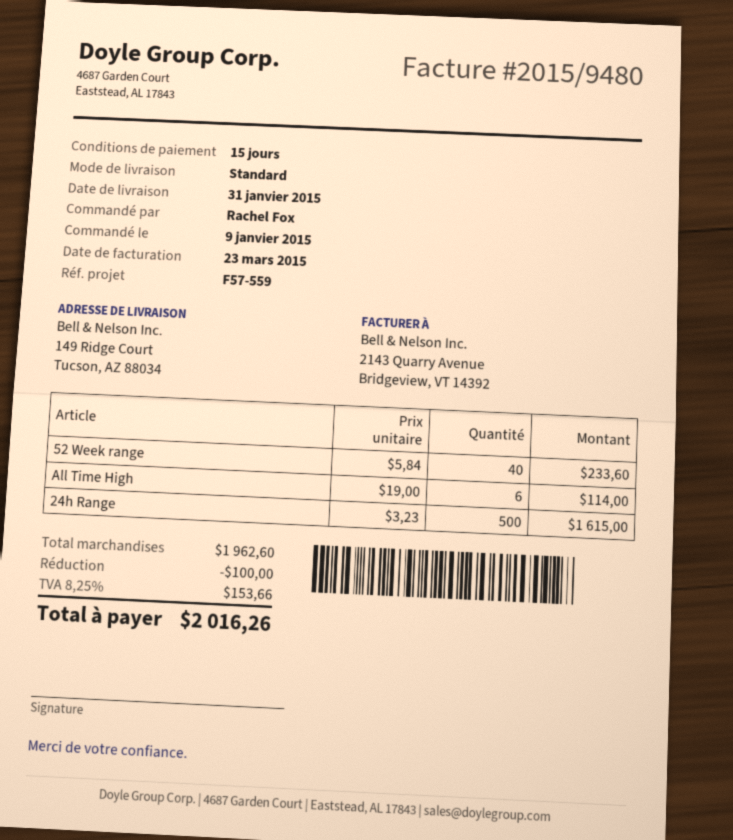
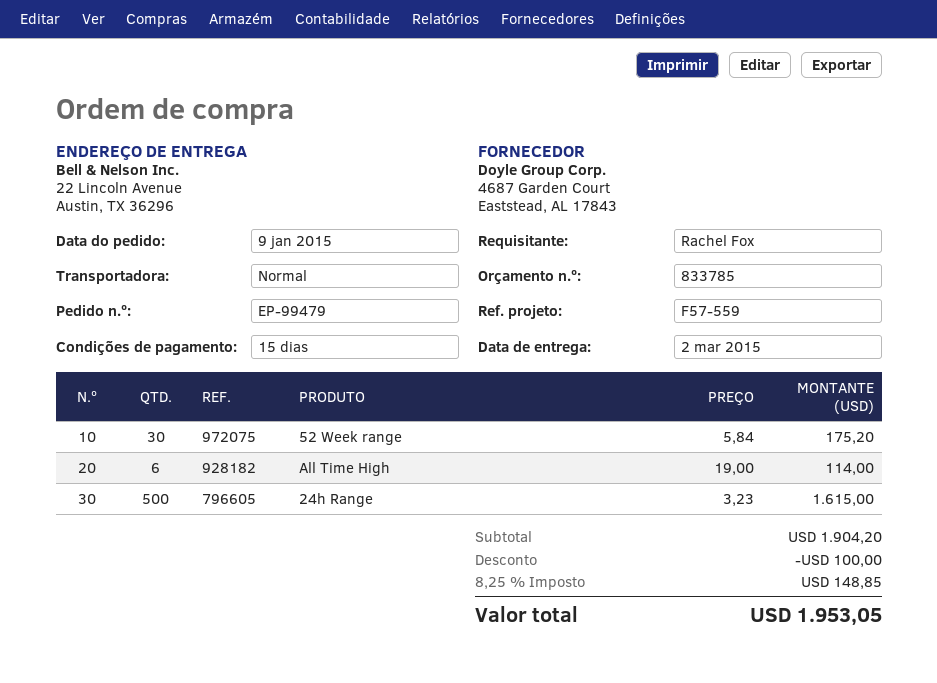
delivery date: 2015-01-31 -> 2015-03-02
ship to: 149 Ridge Court, Tucson, AZ 88034 -> 22 Lincoln Avenue, Austin, TX 36296
52 Week range: 40 x 5.84 = 233.60 -> 30 x 5.84 = 175.20
subtotal: 1962.60 -> 1904.20
tax: 8.25% = 153.66 -> 8.25% = 148.85
total: 2016.26 -> 1953.05

